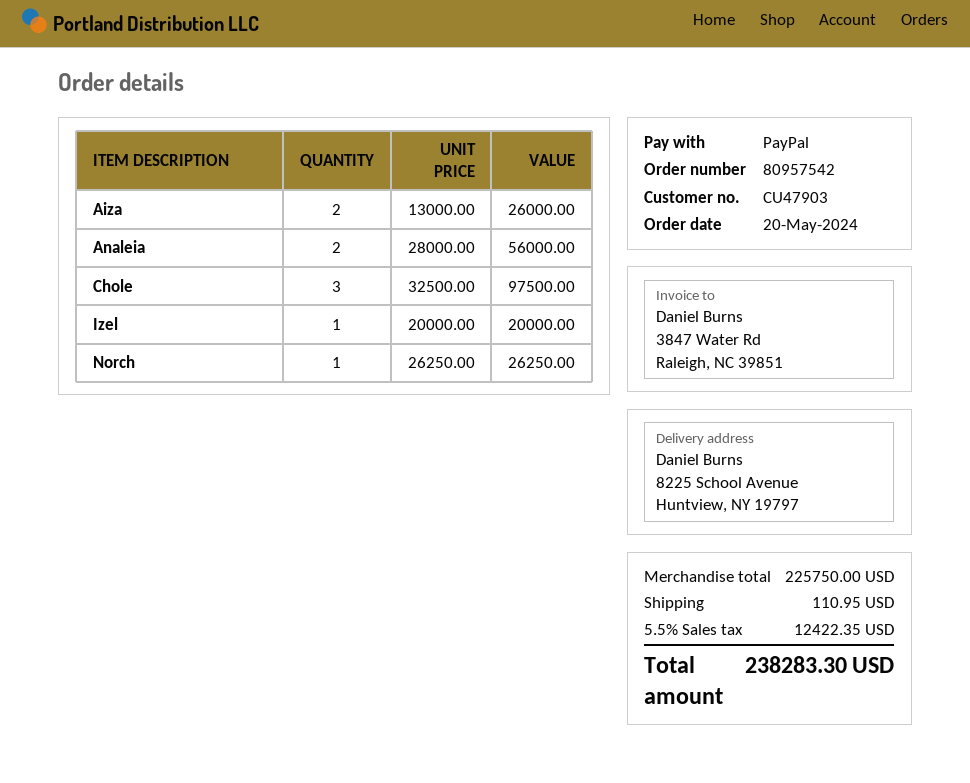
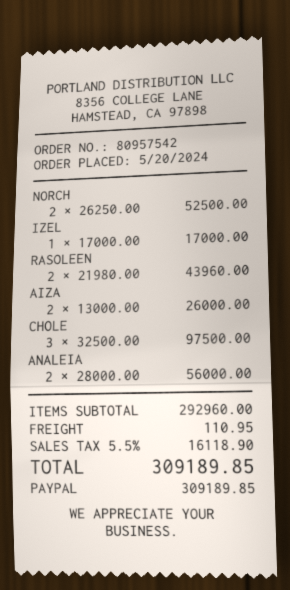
Izel: 1 x 20000.00 = 20000.00 -> 1 x 17000.00 = 17000.00
Norch: 1 x 26250.00 = 26250.00 -> 2 x 26250.00 = 52500.00
RASOLEEN: none -> 2 x 21980.00 = 43960.00
subtotal: 225750.00 -> 292960.00
tax: 5.5% = 12422.35 -> 5.5% = 16118.90
total: 238283.30 -> 309189.85

